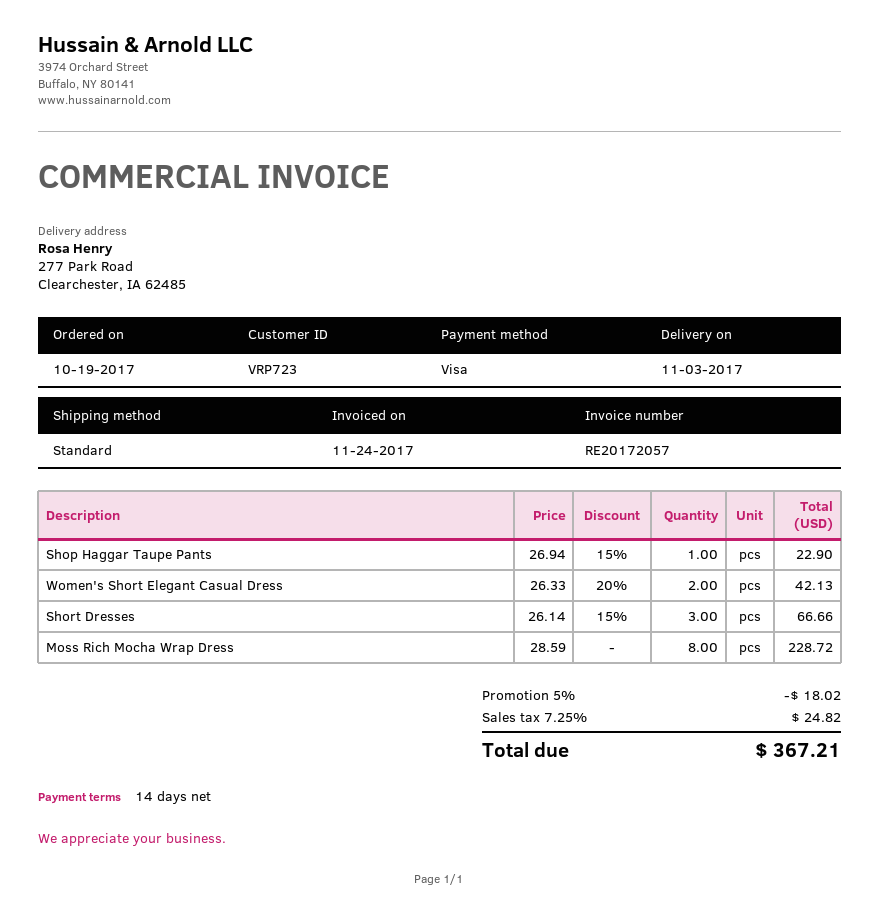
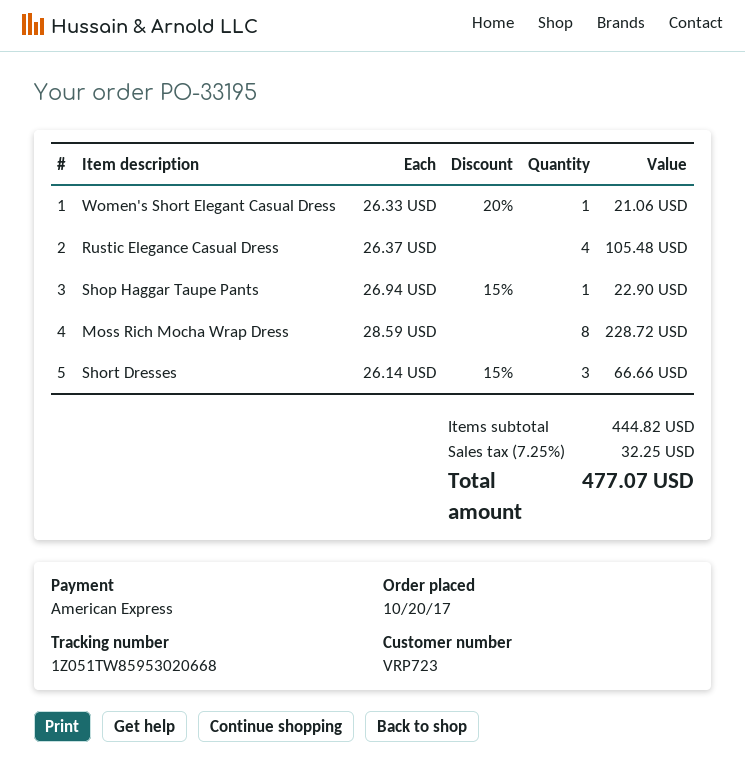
order date: 2017-10-19 -> 2017-10-20
payment method: Visa -> American Express
Women's Short Elegant Casual Dress: 2 x 26.33 - 20% = 42.13 -> 1 x 26.33 - 20% = 21.06
Rustic Elegance Casual Dress: none -> 4 x 26.37 = 105.48
discount: 5% = 18.02 -> none
tax: 7.25% = 24.82 -> 7.25% = 32.25
total: 367.21 -> 477.07

